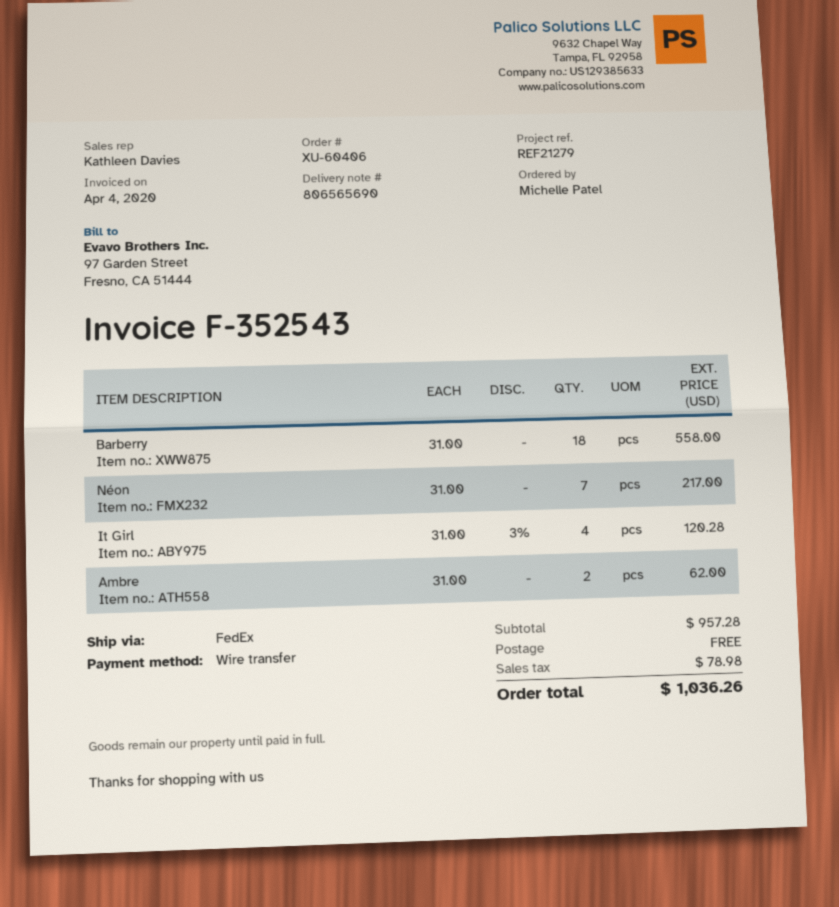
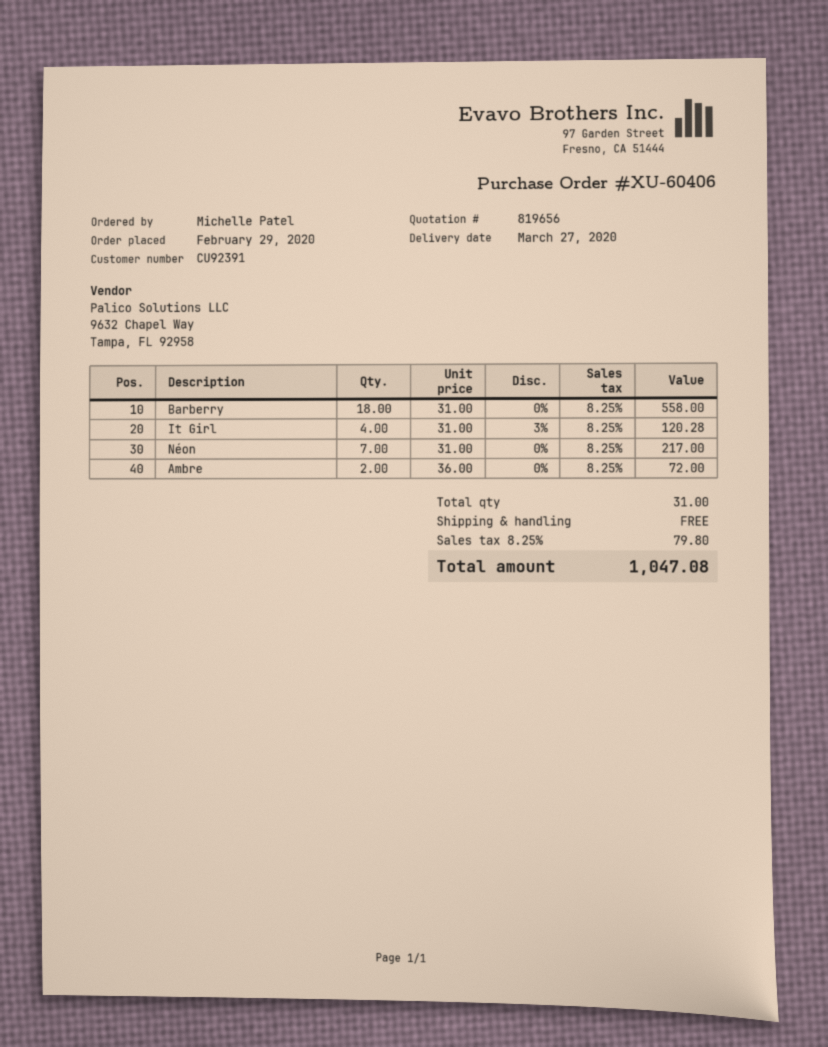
Ambre: 2 x 31.00 = 62.00 -> 2 x 36.00 = 72.00
tax: 78.98 -> 79.80
total: 1036.26 -> 1047.08

